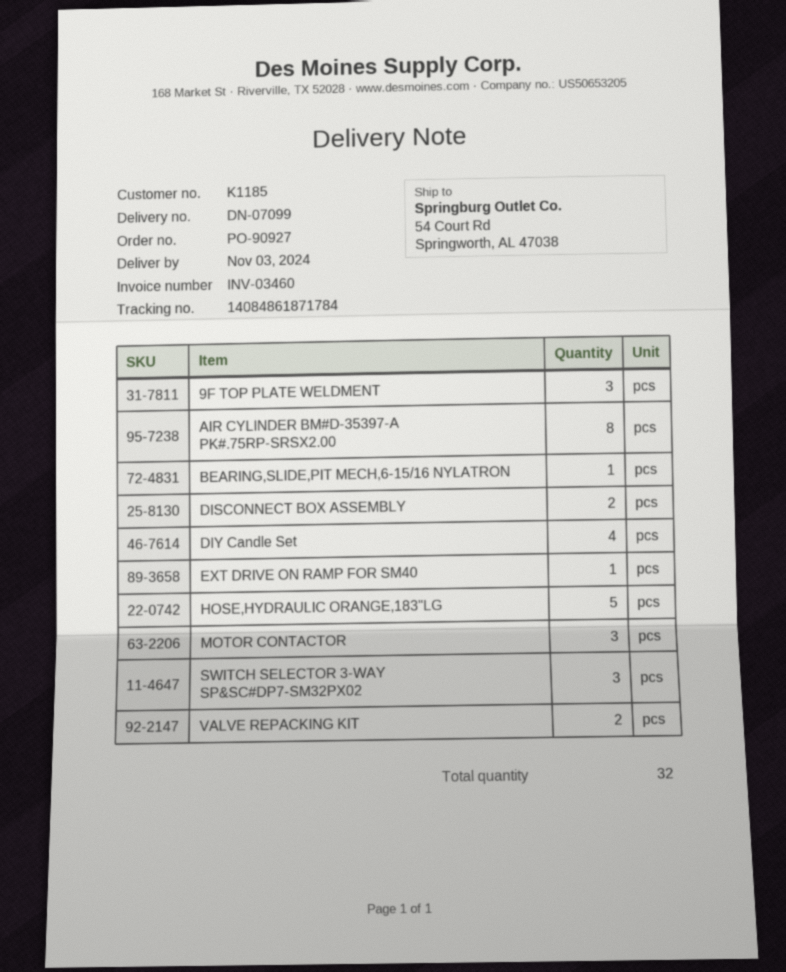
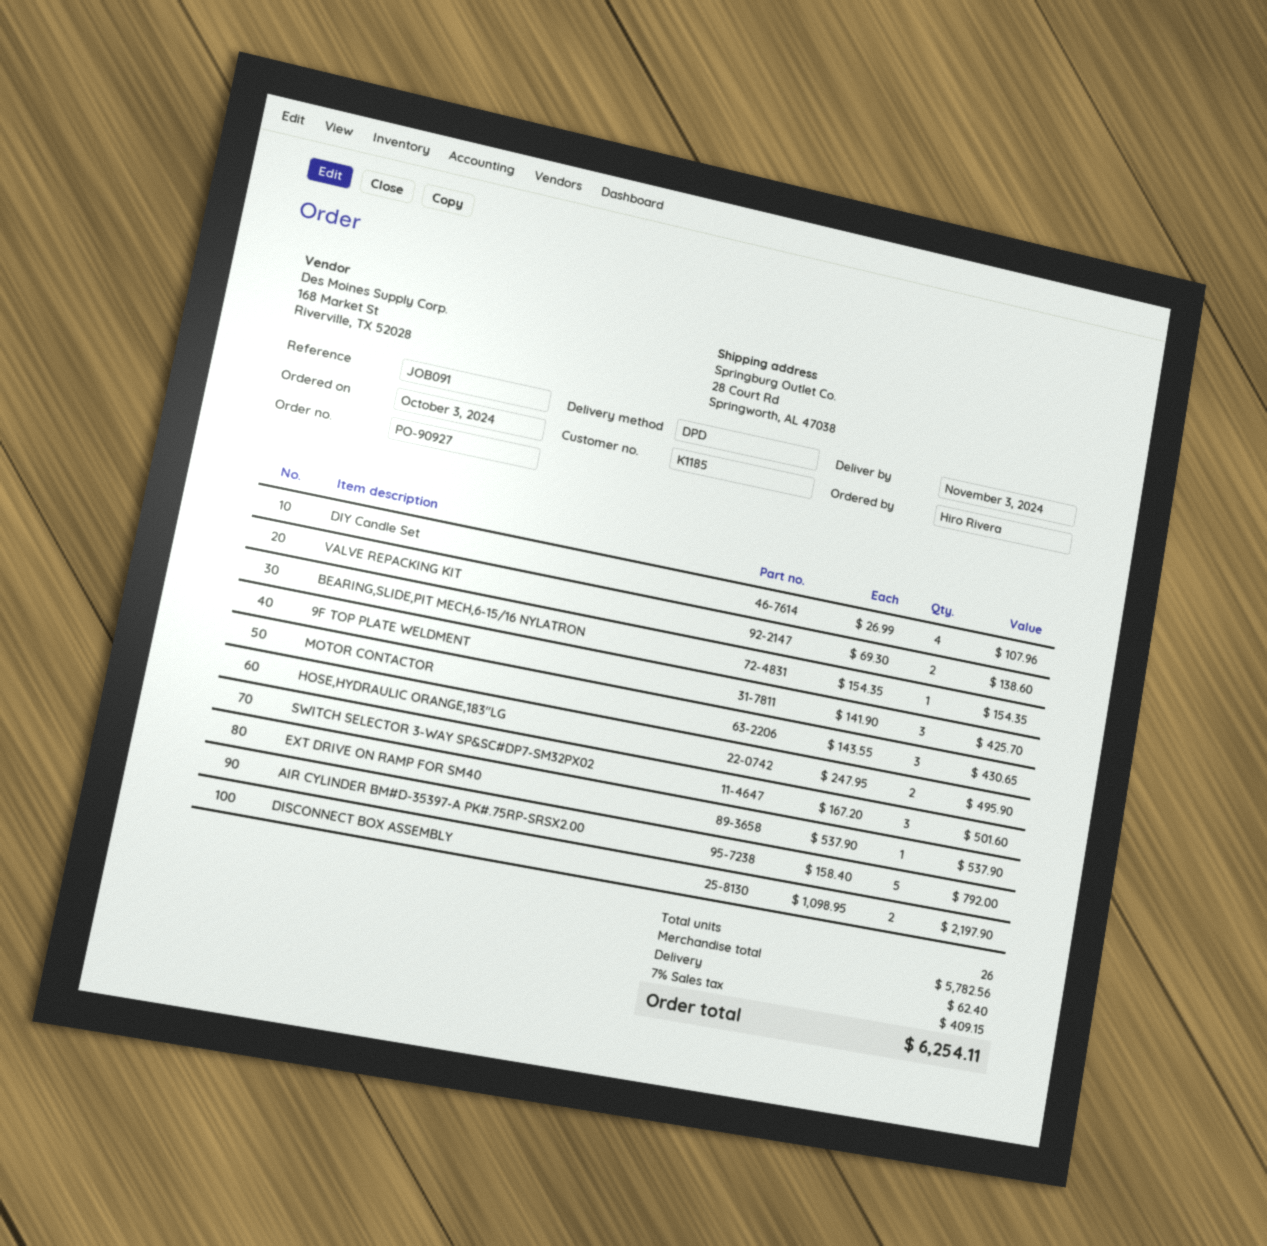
ship to: 54 Court Rd, Springworth, AL 47038 -> 28 Court Rd, Springworth, AL 47038
AIR CYLINDER BM#D-35397-A PK#.75RP-SRSX2.00: 8 -> 5
HOSE,HYDRAULIC ORANGE,183"LG: 5 -> 2
total quantity: 32 -> 26

